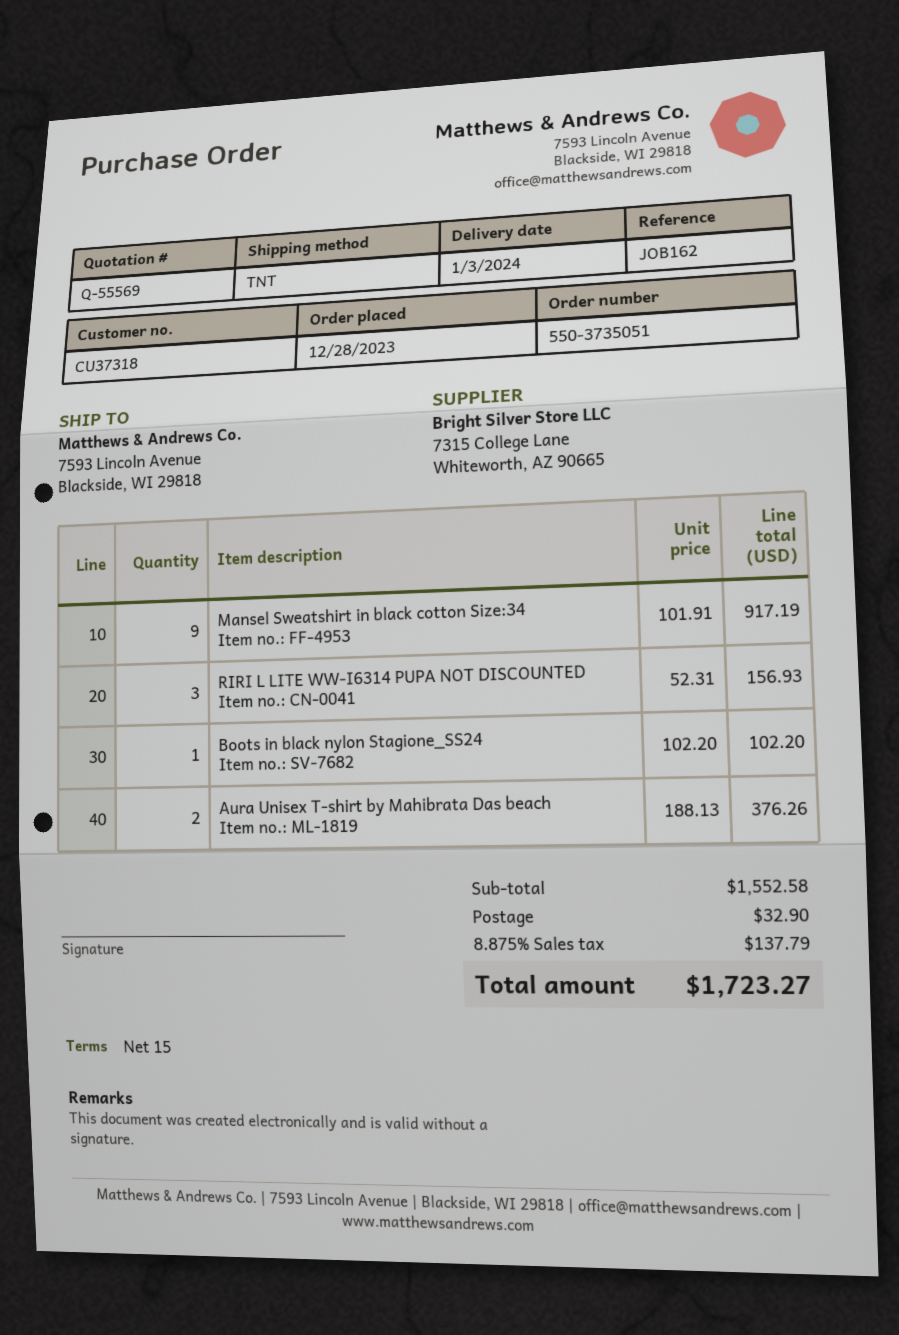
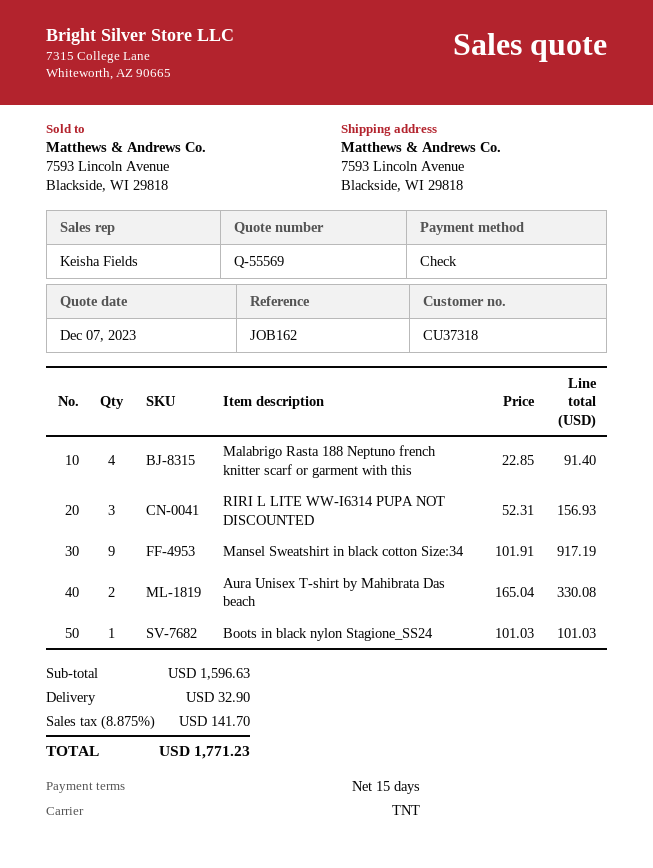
Boots in black nylon Stagione_SS24: 1 x 102.20 = 102.20 -> 1 x 101.03 = 101.03
Aura Unisex T-shirt by Mahibrata Das beach: 2 x 188.13 = 376.26 -> 2 x 165.04 = 330.08
Malabrigo Rasta 188 Neptuno french knitter scarf or garment with this: none -> 4 x 22.85 = 91.40
subtotal: 1552.58 -> 1596.63
tax: 8.875% = 137.79 -> 8.875% = 141.70
total: 1723.27 -> 1771.23

